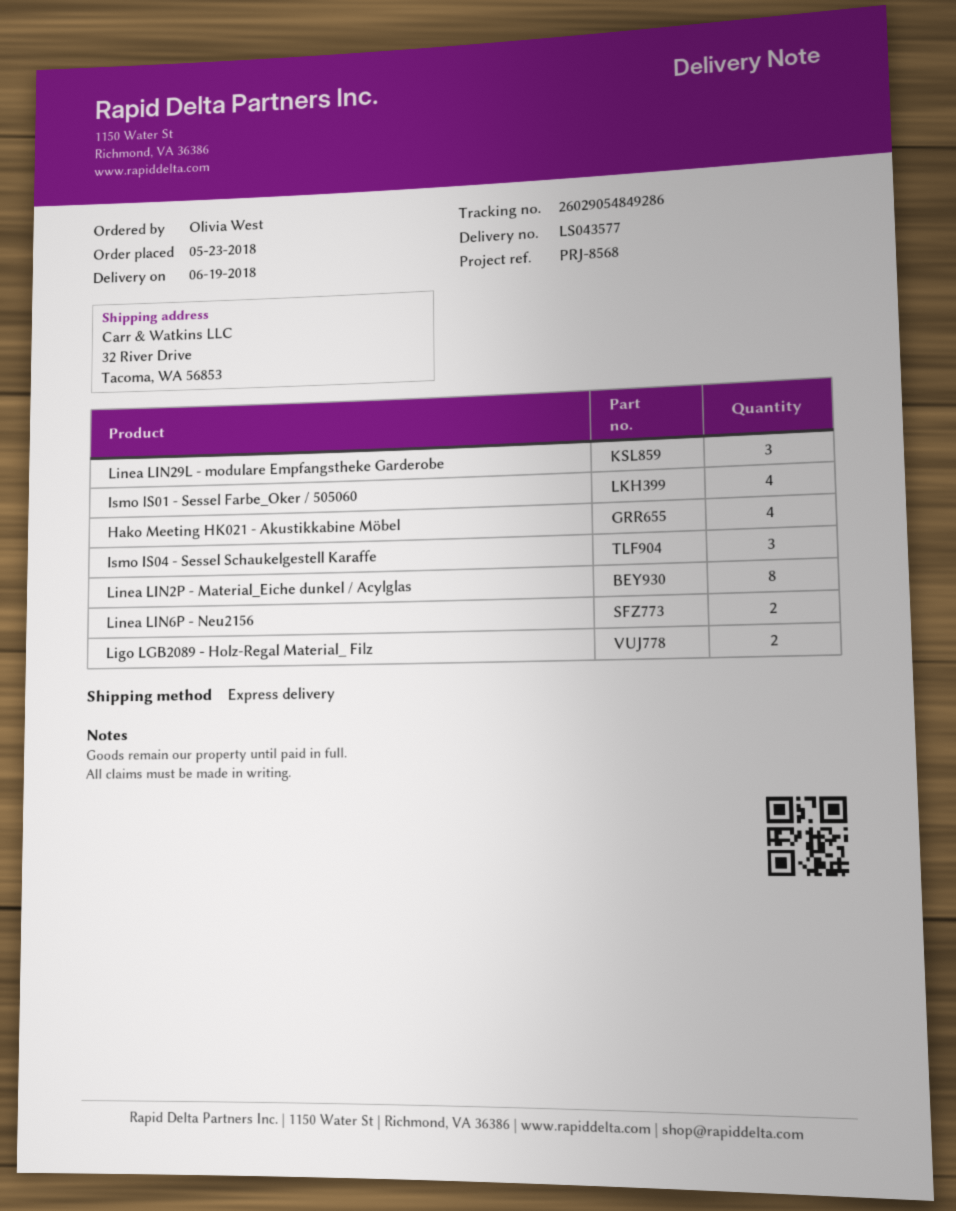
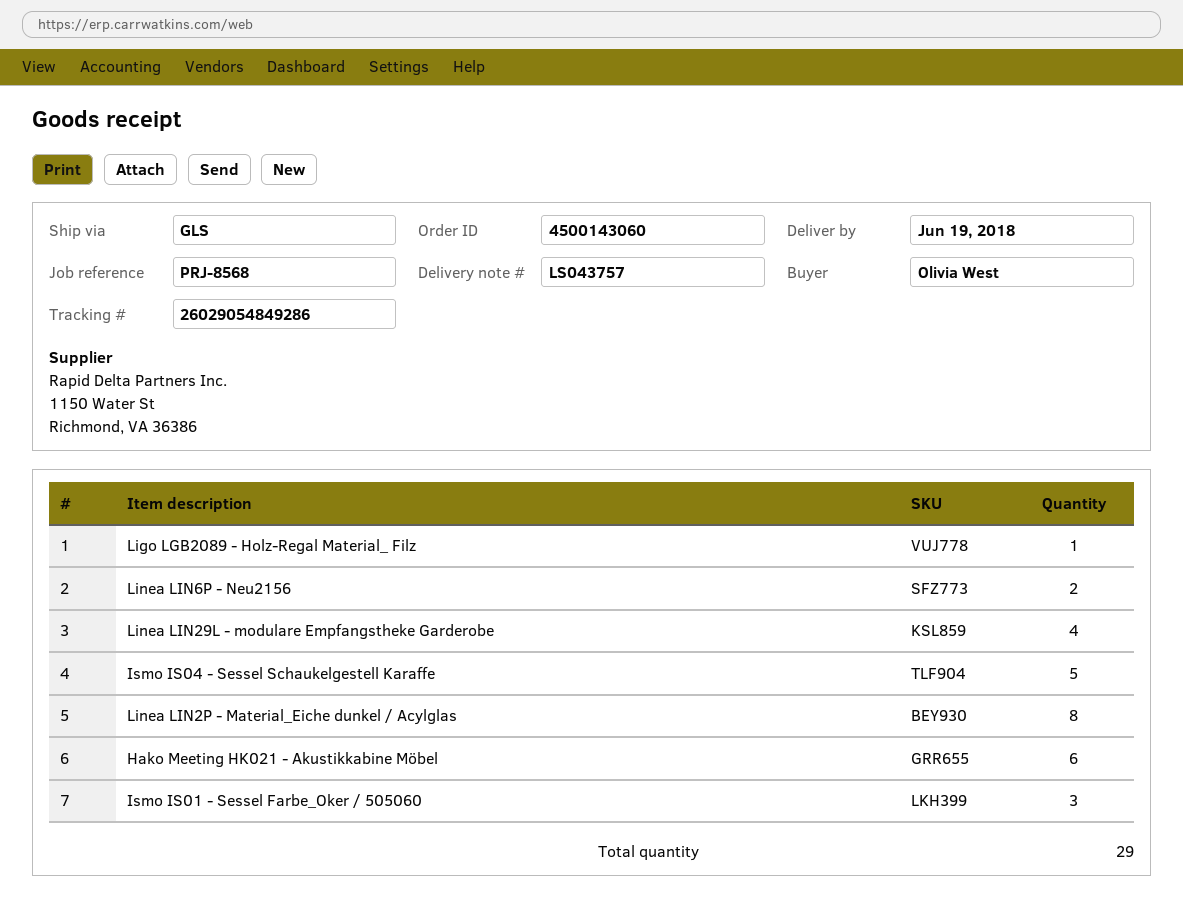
delivery note number: LS043577 -> LS043757
shipping method: express -> GLS
Linea LIN29L - modulare Empfangstheke Garderobe: 3 -> 4
Ismo IS01 - Sessel Farbe_Oker / 505060: 4 -> 3
Hako Meeting HK021 - Akustikkabine Möbel: 4 -> 6
Ismo IS04 - Sessel Schaukelgestell Karaffe: 3 -> 5
Ligo LGB2089 - Holz-Regal Material_ Filz: 2 -> 1

